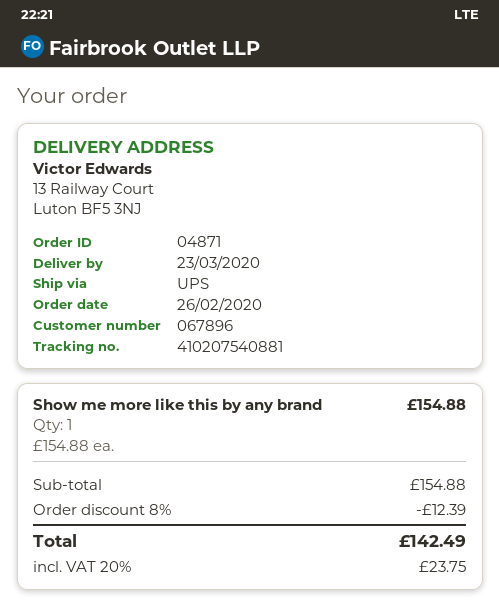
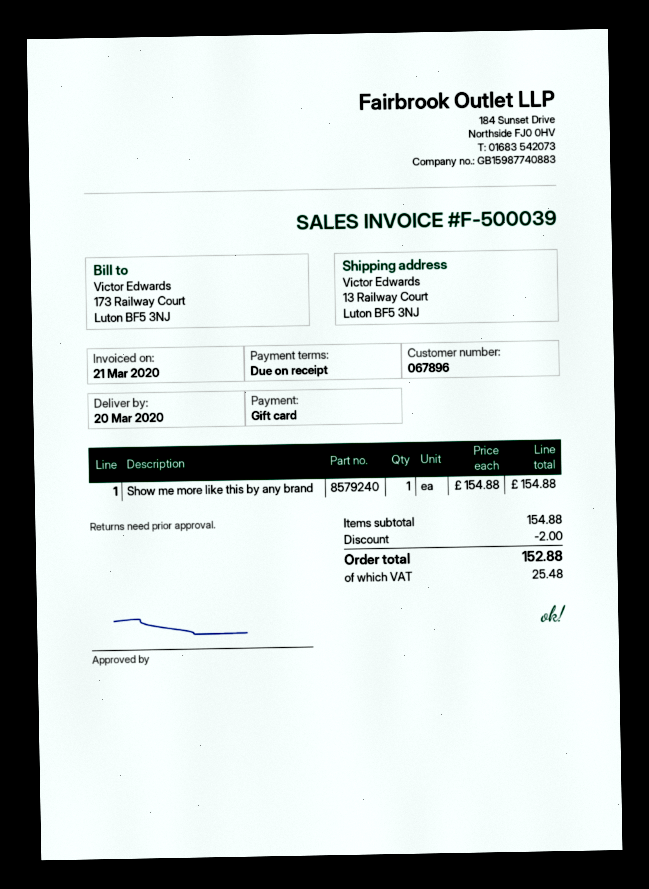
delivery date: 2020-03-23 -> 2020-03-20
discount: 12.39 -> 2.00
tax: 23.75 -> 25.48
total: 142.49 -> 152.88

